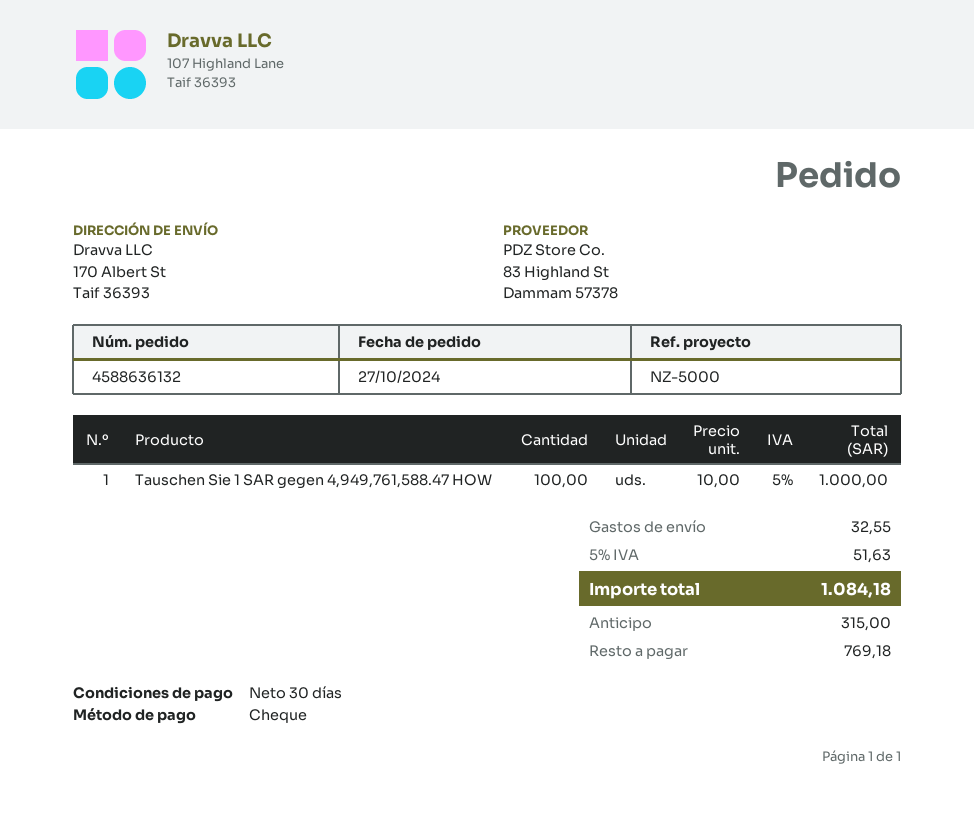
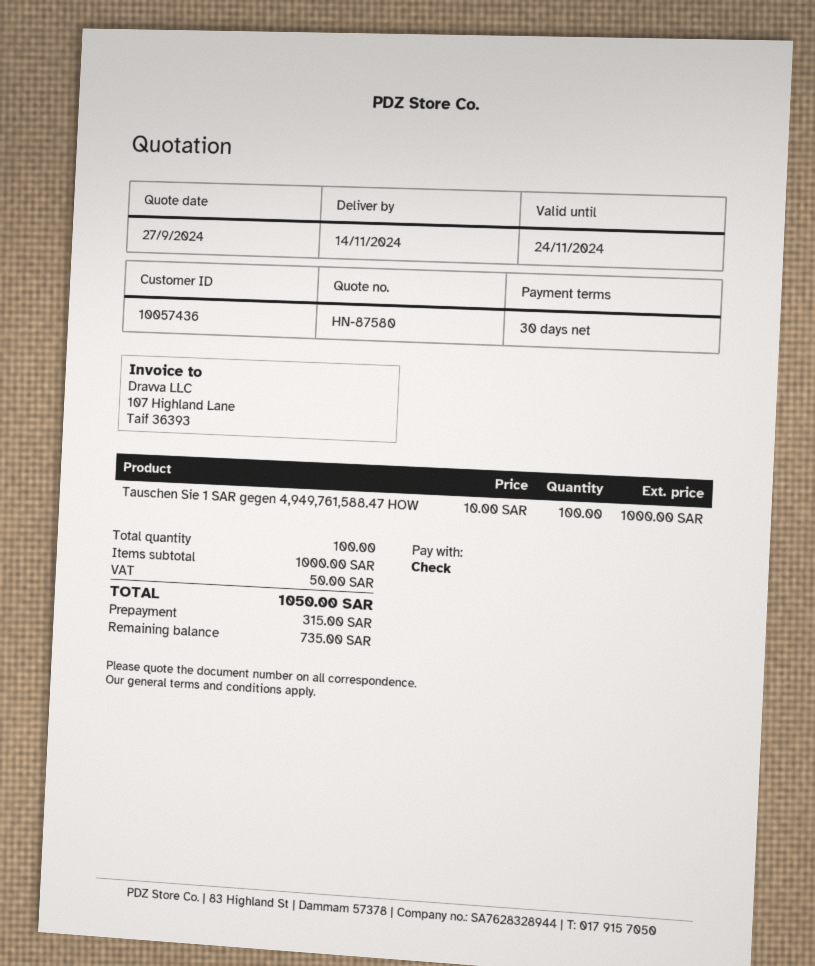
shipping: 32.55 -> none
tax: 51.63 -> 50.00
total: 1084.18 -> 1050.00
balance: 769.18 -> 735.00

